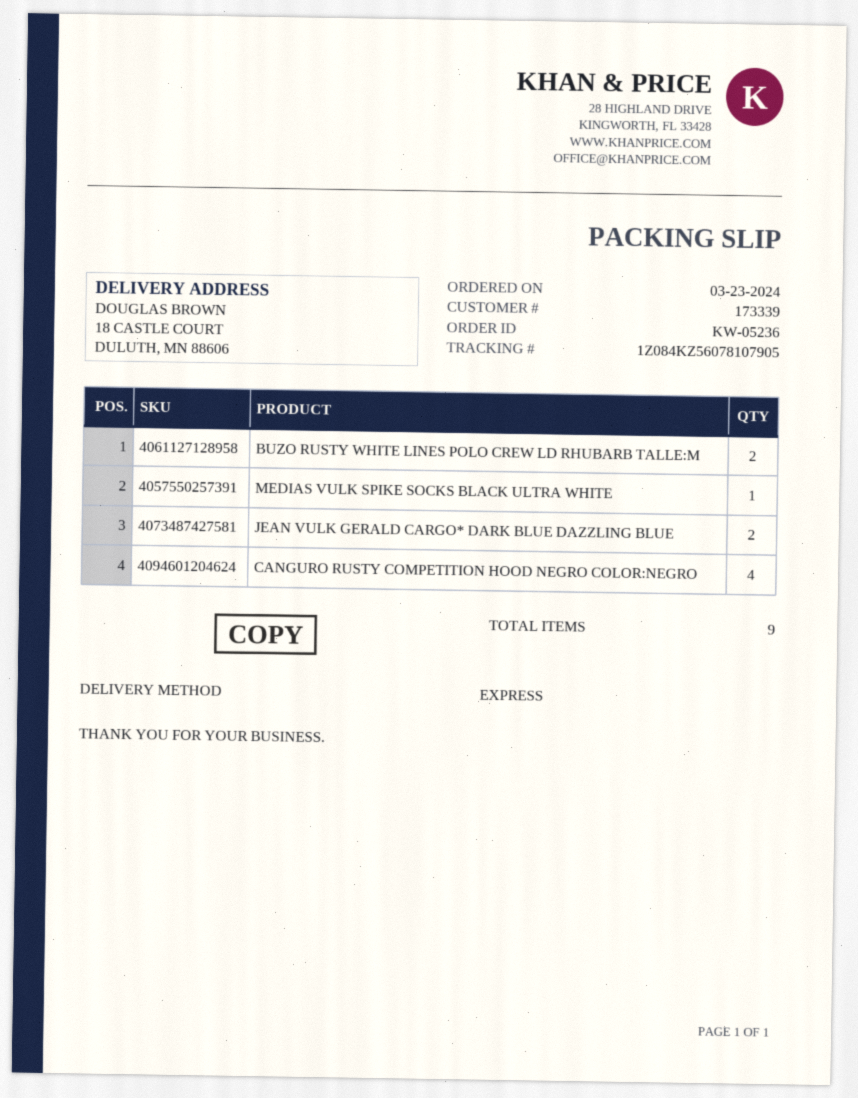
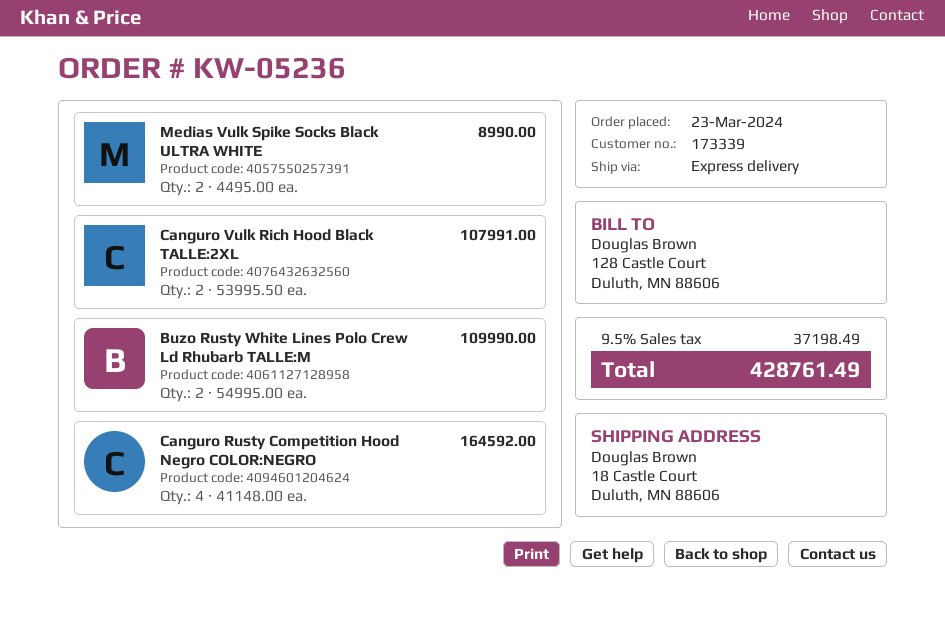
MEDIAS VULK SPIKE SOCKS BLACK ULTRA WHITE: 1 -> 2
JEAN VULK GERALD CARGO* DARK BLUE DAZZLING BLUE: 2 -> none
Canguro Vulk Rich Hood Black TALLE:2XL: none -> 2

